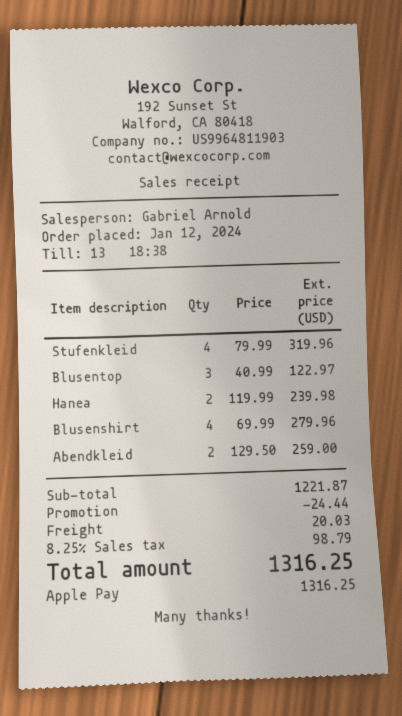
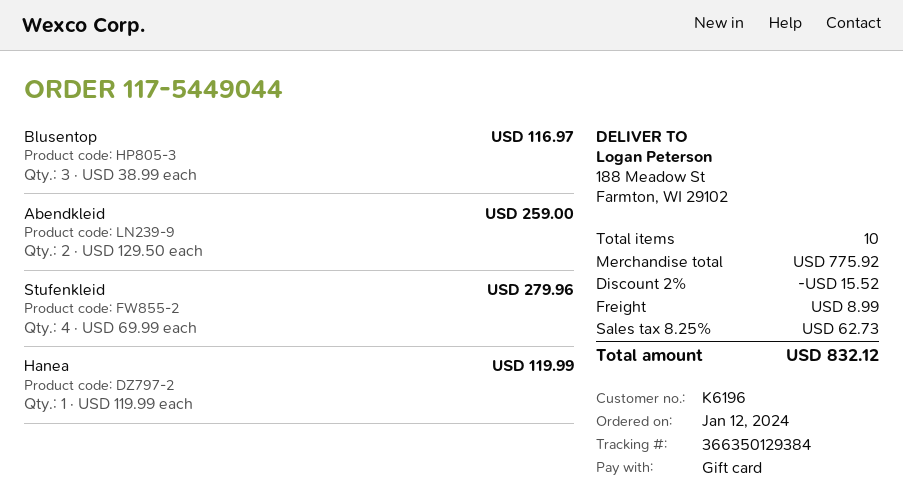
payment method: Apple Pay -> gift card
Stufenkleid: 4 x 79.99 = 319.96 -> 4 x 69.99 = 279.96
Blusentop: 3 x 40.99 = 122.97 -> 3 x 38.99 = 116.97
Hanea: 2 x 119.99 = 239.98 -> 1 x 119.99 = 119.99
Blusenshirt: 4 x 69.99 = 279.96 -> none
subtotal: 1221.87 -> 775.92
discount: 24.44 -> 15.52
shipping: 20.03 -> 8.99
tax: 8.25% = 98.79 -> 8.25% = 62.73
total: 1316.25 -> 832.12

